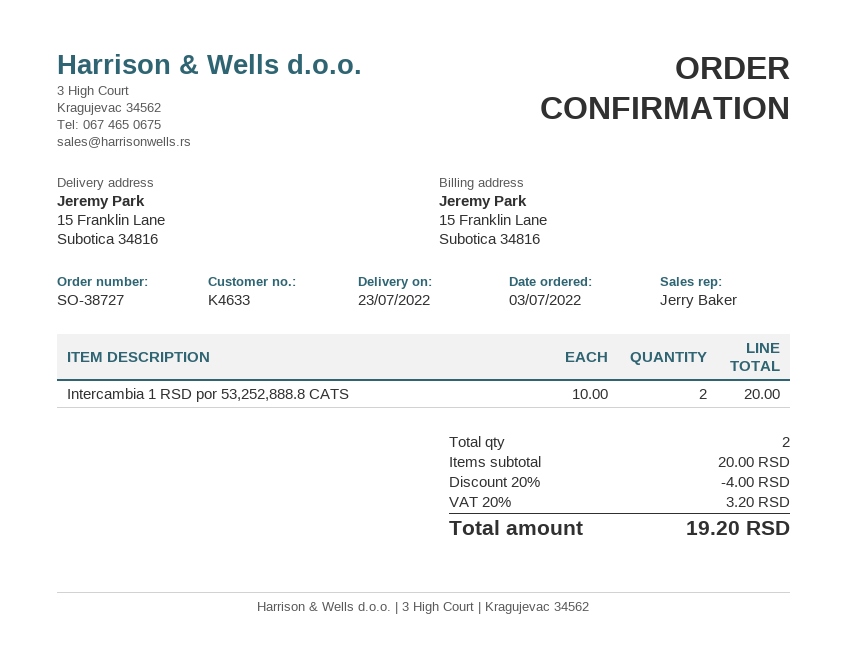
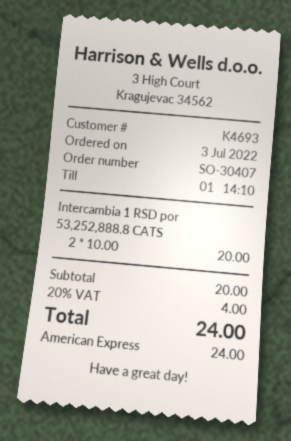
order number: SO-38727 -> SO-30407
customer number: K4633 -> K4693
discount: 20% = 4.00 -> none
tax: 20% = 3.20 -> 20% = 4.00
total: 19.20 -> 24.00

